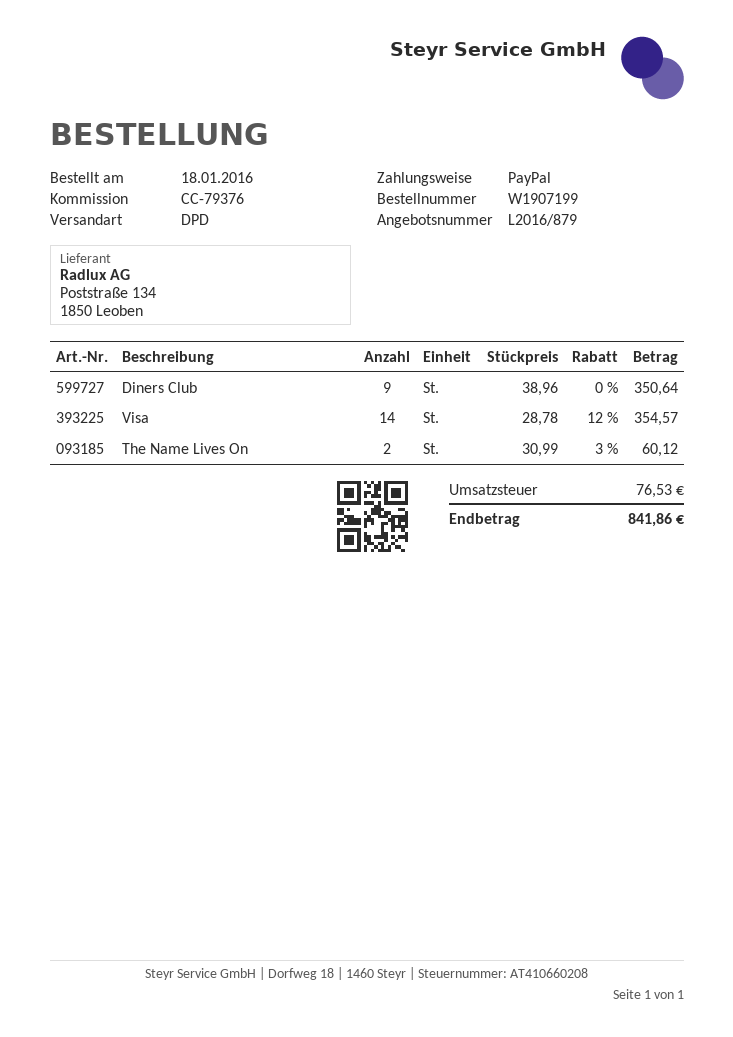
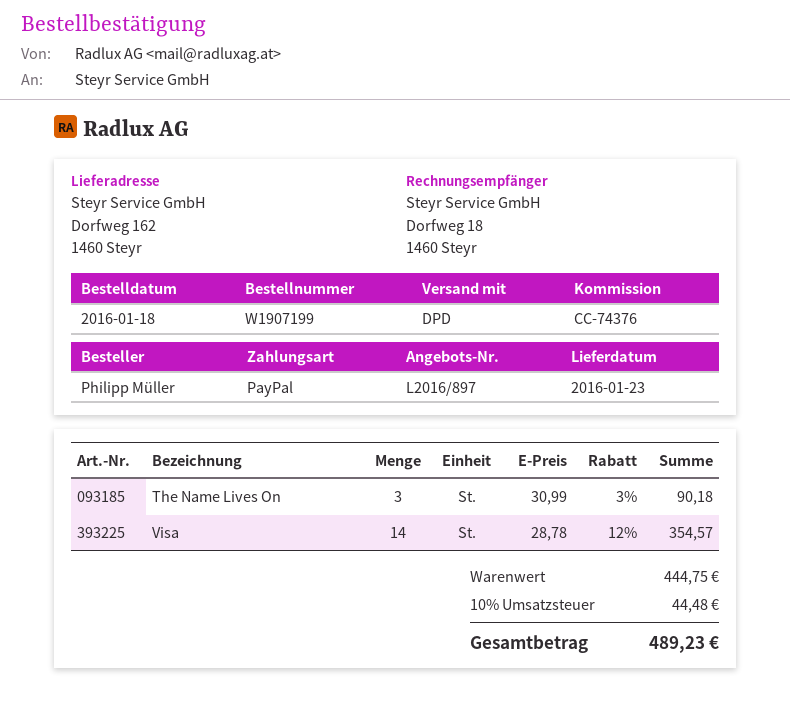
quote number: L2016/879 -> L2016/897
reference: CC-79376 -> CC-74376
Diners Club: 9 x 38.96 = 350.64 -> none
The Name Lives On: 2 x 30.99 - 3% = 60.12 -> 3 x 30.99 - 3% = 90.18
tax: 76.53 -> 44.48
total: 841.86 -> 489.23

